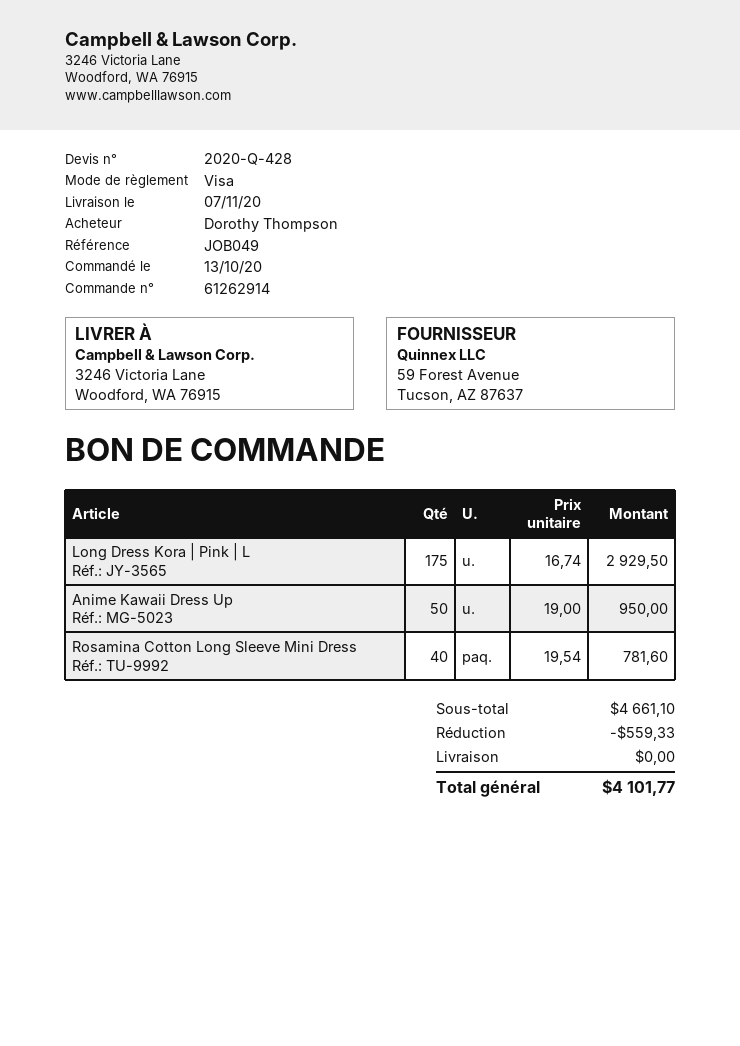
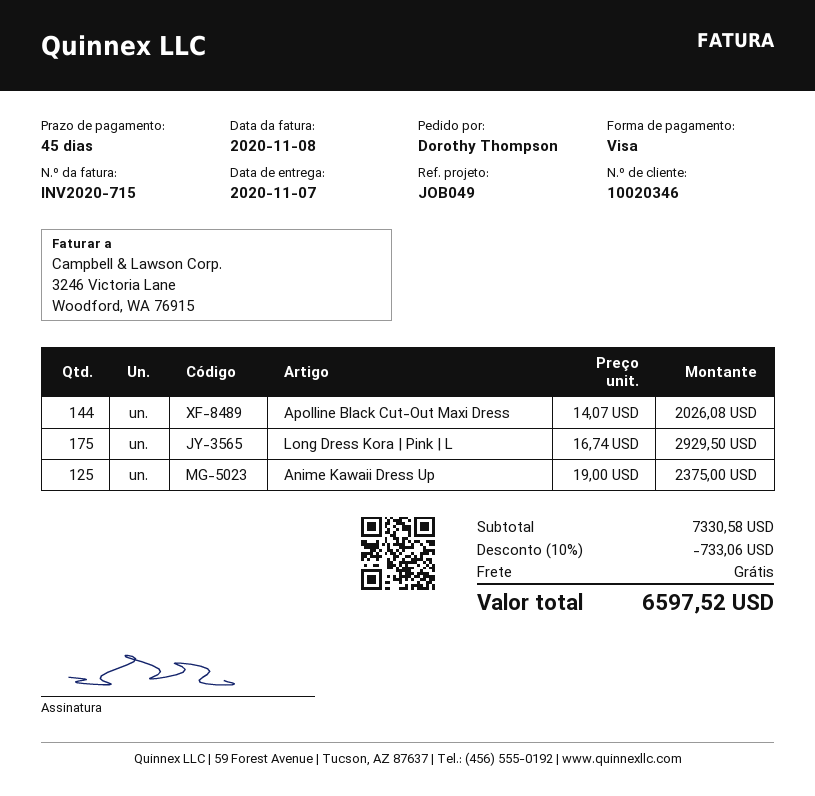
Anime Kawaii Dress Up: 50 x 19.00 = 950.00 -> 125 x 19.00 = 2375.00
Rosamina Cotton Long Sleeve Mini Dress: 40 x 19.54 = 781.60 -> none
Apolline Black Cut-Out Maxi Dress: none -> 144 x 14.07 = 2026.08
subtotal: 4661.10 -> 7330.58
discount: 559.33 -> 733.06
total: 4101.77 -> 6597.52

